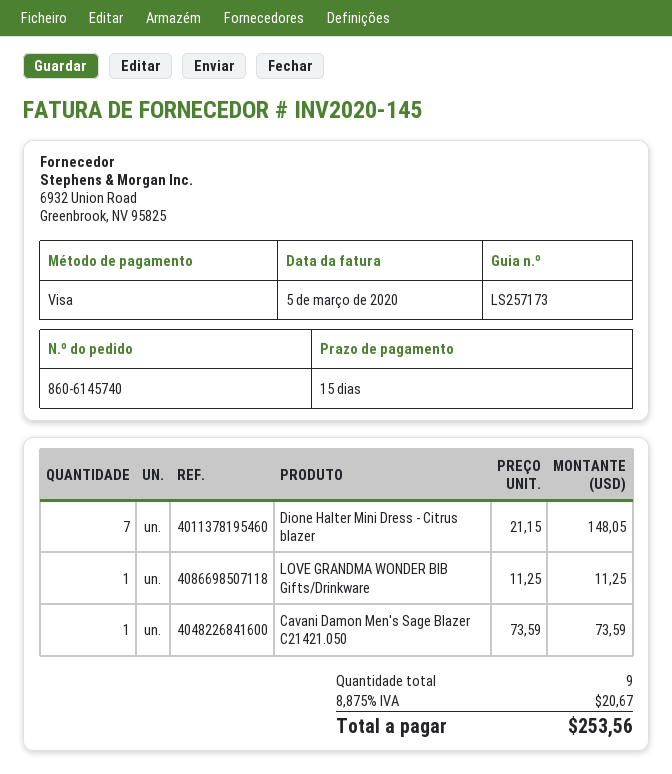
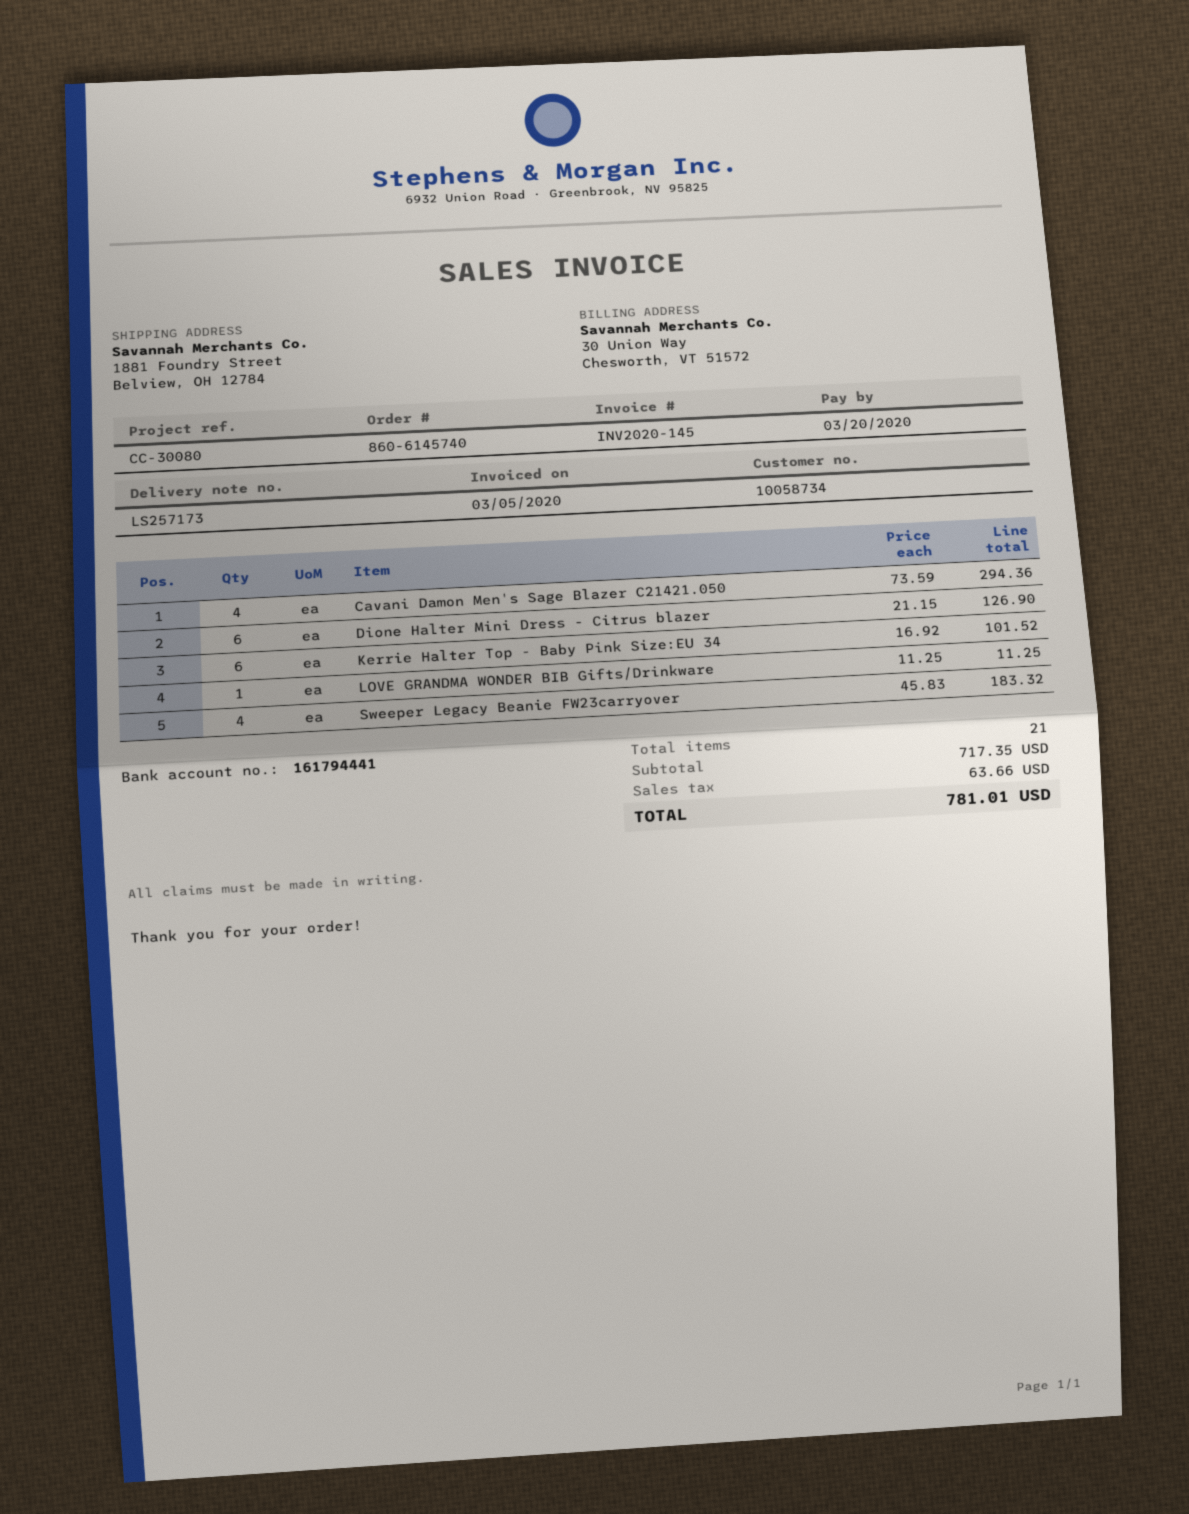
Dione Halter Mini Dress - Citrus blazer: 7 x 21.15 = 148.05 -> 6 x 21.15 = 126.90
Cavani Damon Men's Sage Blazer C21421.050: 1 x 73.59 = 73.59 -> 4 x 73.59 = 294.36
Kerrie Halter Top - Baby Pink Size:EU 34: none -> 6 x 16.92 = 101.52
Sweeper Legacy Beanie FW23carryover: none -> 4 x 45.83 = 183.32
total quantity: 9 -> 21
tax: 20.67 -> 63.66
total: 253.56 -> 781.01

